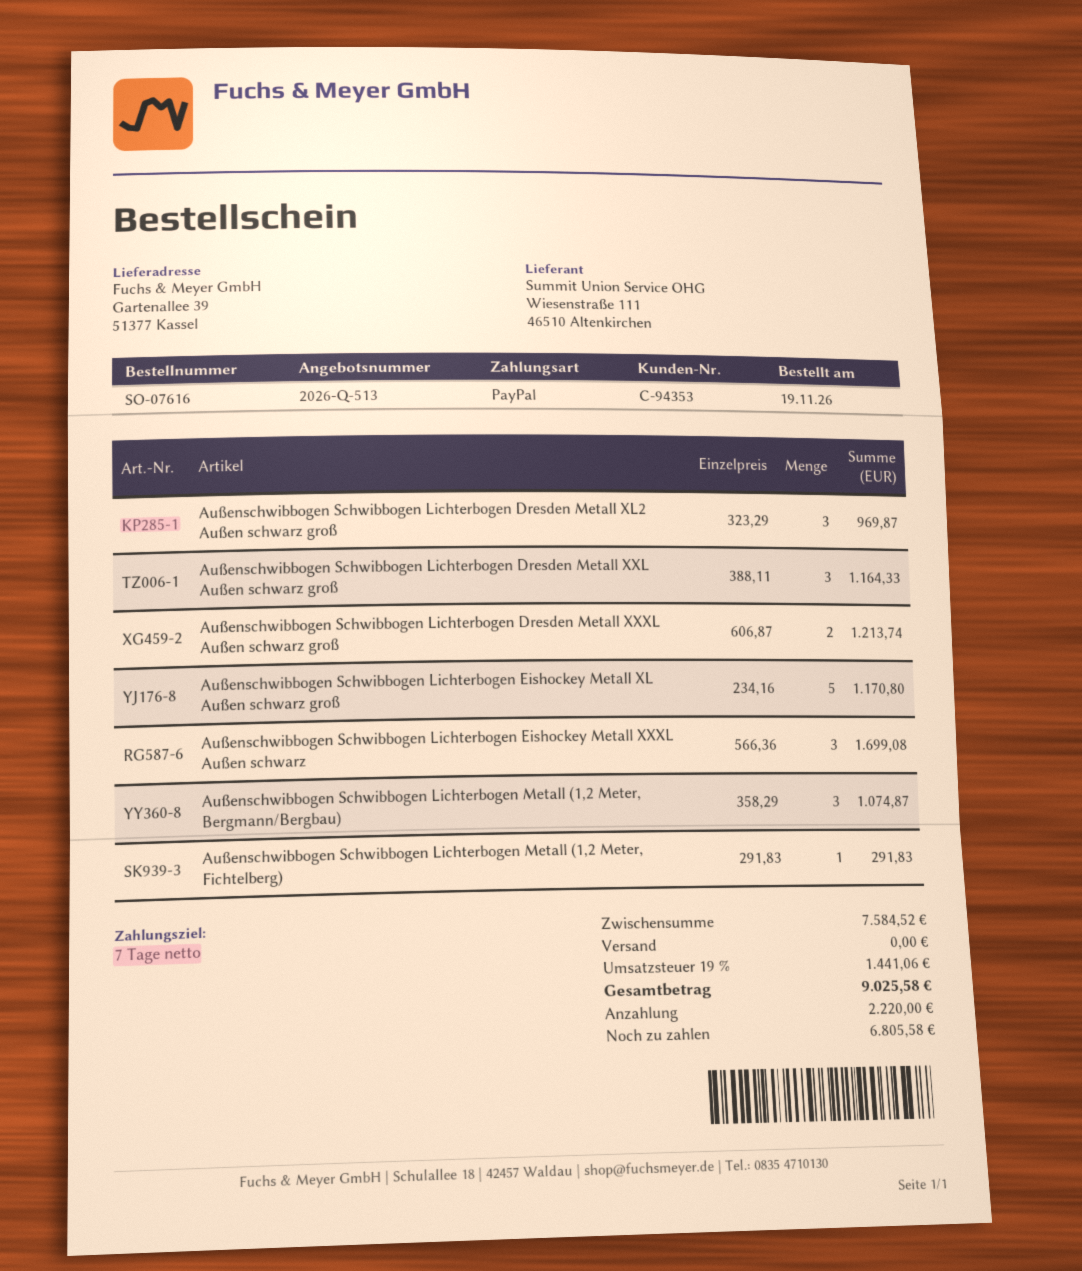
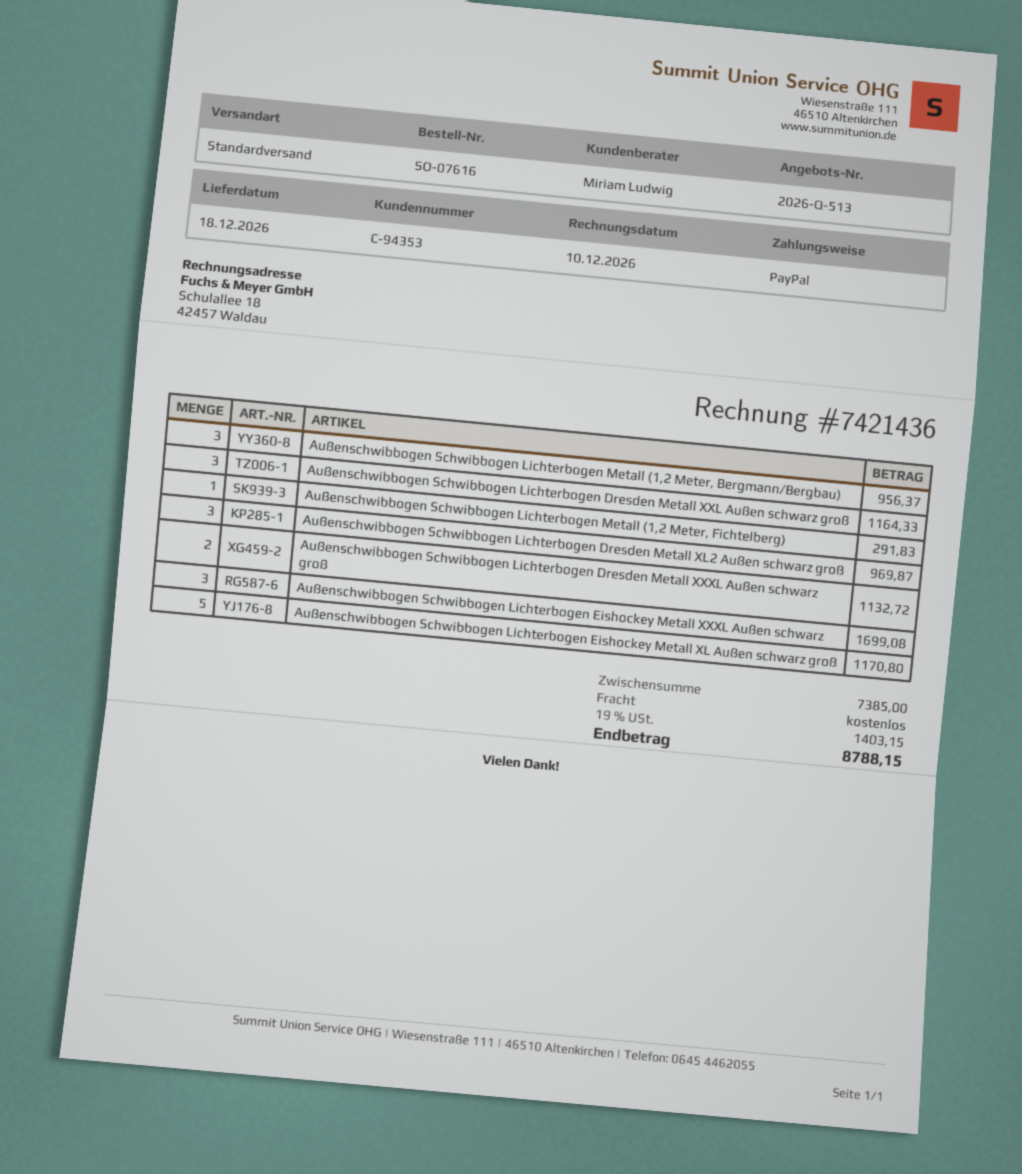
Außenschwibbogen Schwibbogen Lichterbogen Dresden Metall XXXL Außen schwarz groß: 2 for 1213.74 -> 2 for 1132.72
Außenschwibbogen Schwibbogen Lichterbogen Metall (1,2 Meter, Bergmann/Bergbau): 3 for 1074.87 -> 3 for 956.37
subtotal: 7584.52 -> 7385.00
tax: 19% = 1441.06 -> 19% = 1403.15
total: 9025.58 -> 8788.15

